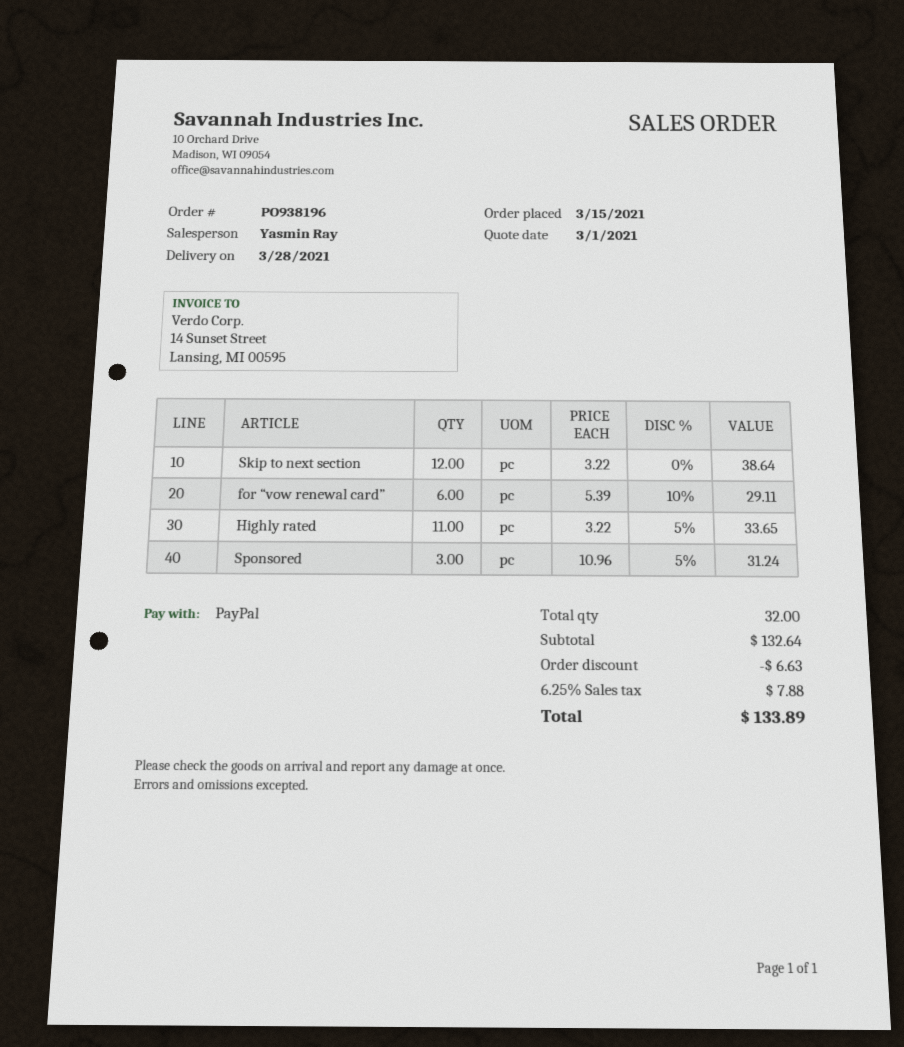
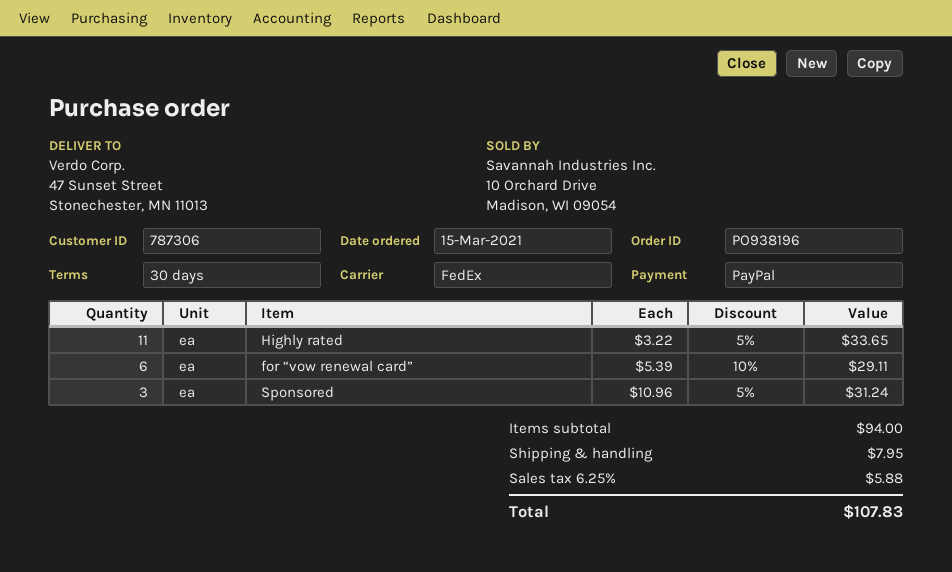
Skip to next section: 12 x 3.22 = 38.64 -> none
subtotal: 132.64 -> 94.00
discount: 6.63 -> none
shipping: none -> 7.95
tax: 6.25% = 7.88 -> 6.25% = 5.88
total: 133.89 -> 107.83

